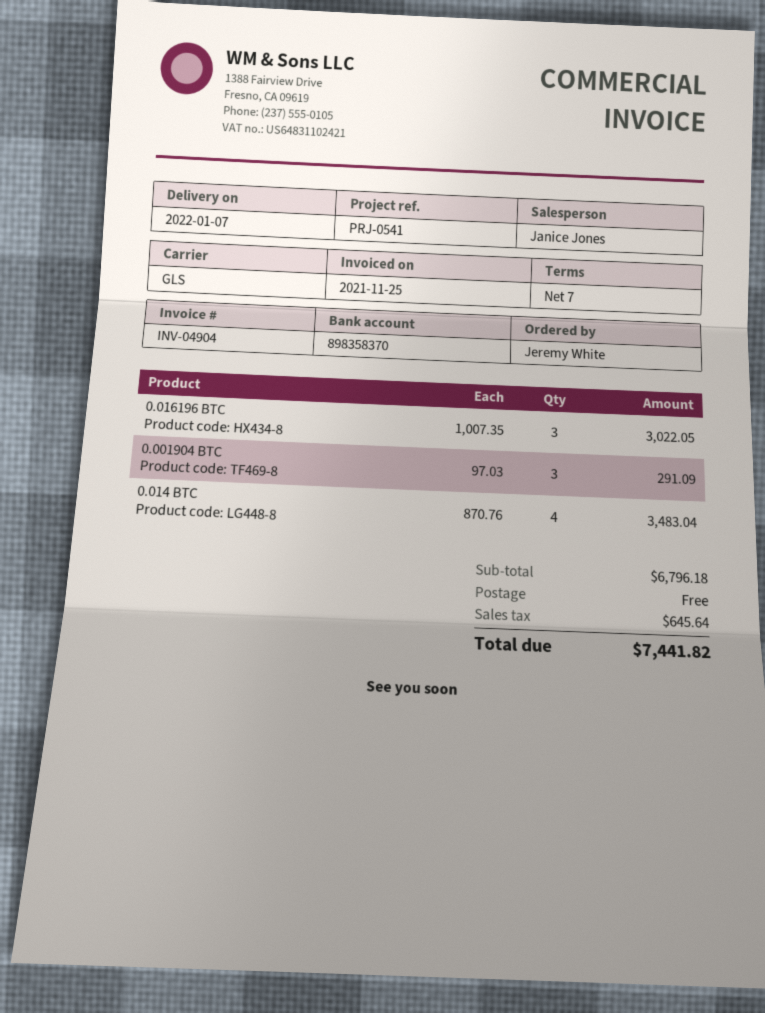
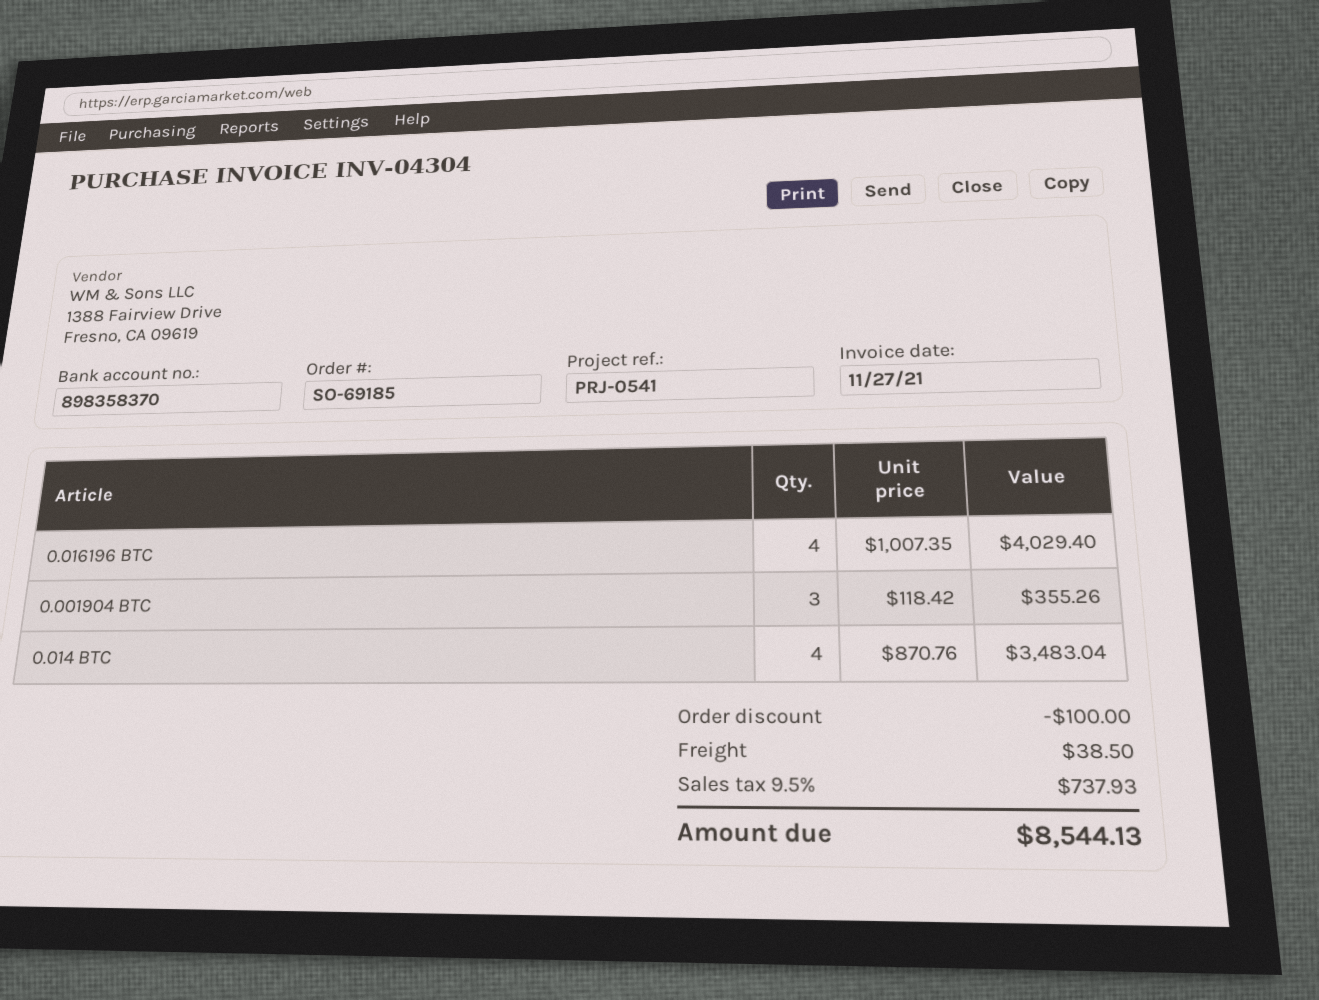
invoice number: INV-04904 -> INV-04304
invoice date: 2021-11-25 -> 2021-11-27
0.016196 BTC: 3 x 1007.35 = 3022.05 -> 4 x 1007.35 = 4029.40
0.001904 BTC: 3 x 97.03 = 291.09 -> 3 x 118.42 = 355.26
discount: none -> 100.00
shipping: 0.00 -> 38.50
tax: 645.64 -> 737.93
total: 7441.82 -> 8544.13

